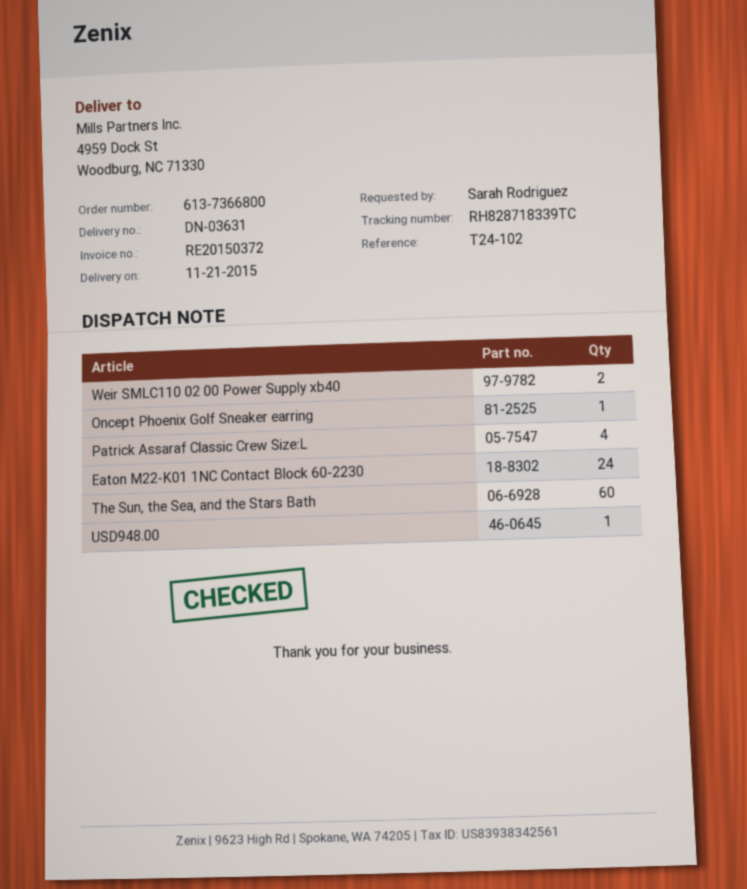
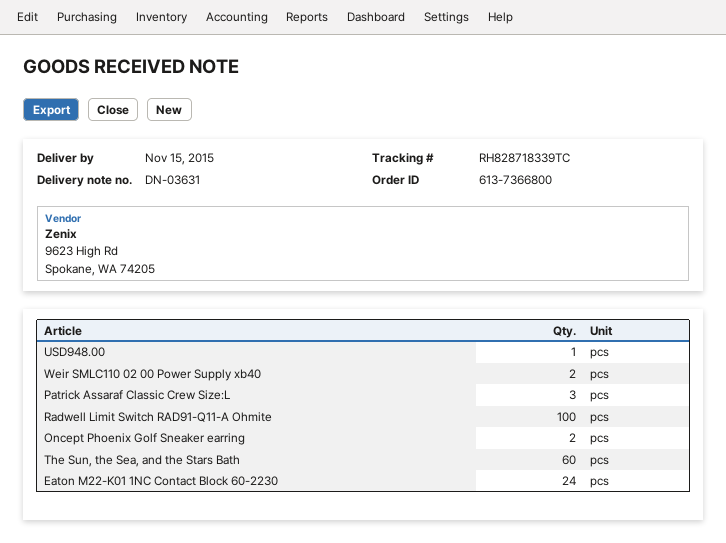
delivery date: 2015-11-21 -> 2015-11-15
Oncept Phoenix Golf Sneaker earring: 1 -> 2
Patrick Assaraf Classic Crew Size:L: 4 -> 3
Radwell Limit Switch RAD91-Q11-A Ohmite: none -> 100

